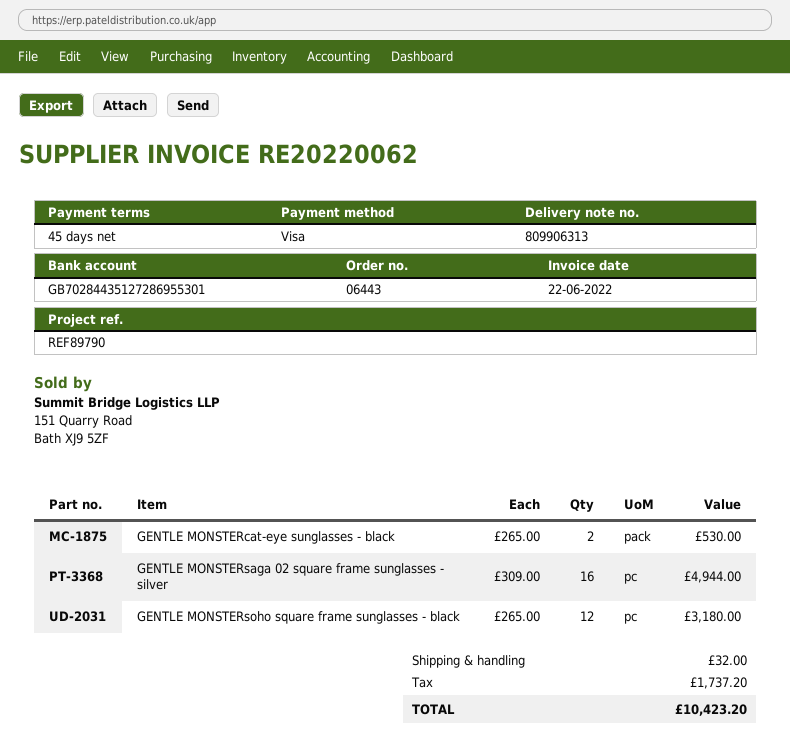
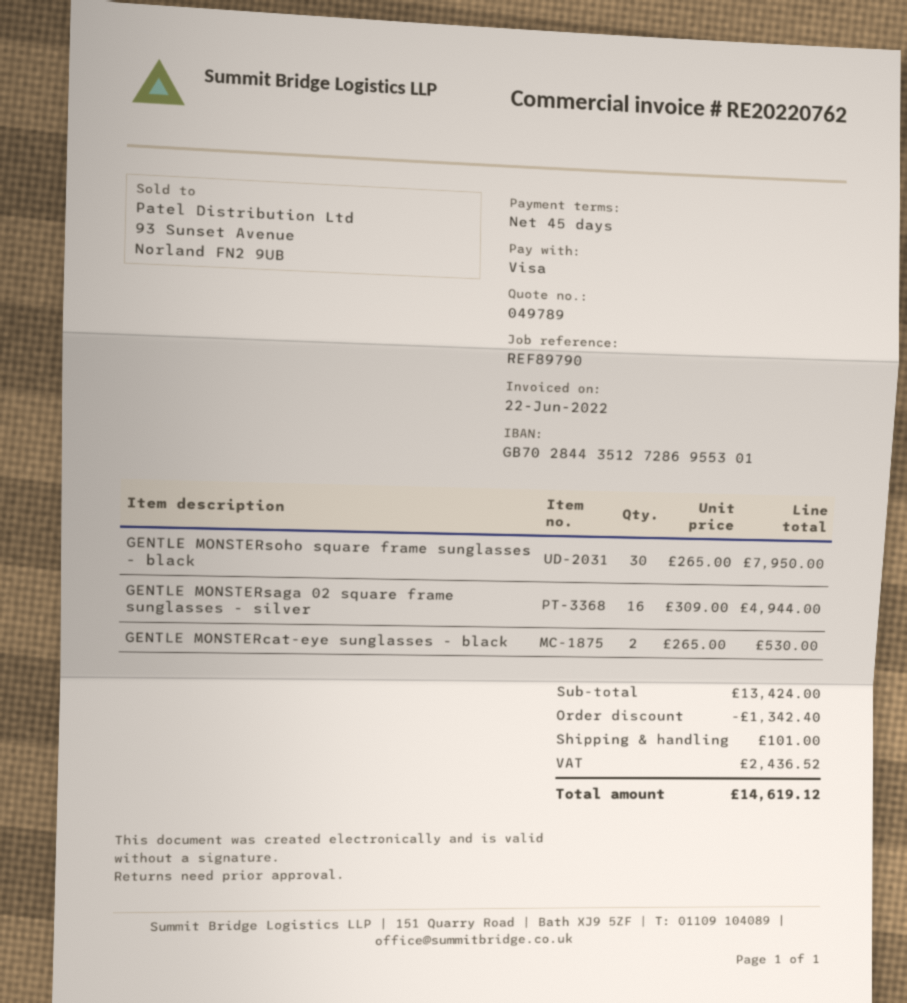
invoice number: RE20220062 -> RE20220762
GENTLE MONSTERsoho square frame sunglasses - black: 12 x 265.00 = 3180.00 -> 30 x 265.00 = 7950.00
discount: none -> 1342.40
shipping: 32.00 -> 101.00
tax: 1737.20 -> 2436.52
total: 10423.20 -> 14619.12

